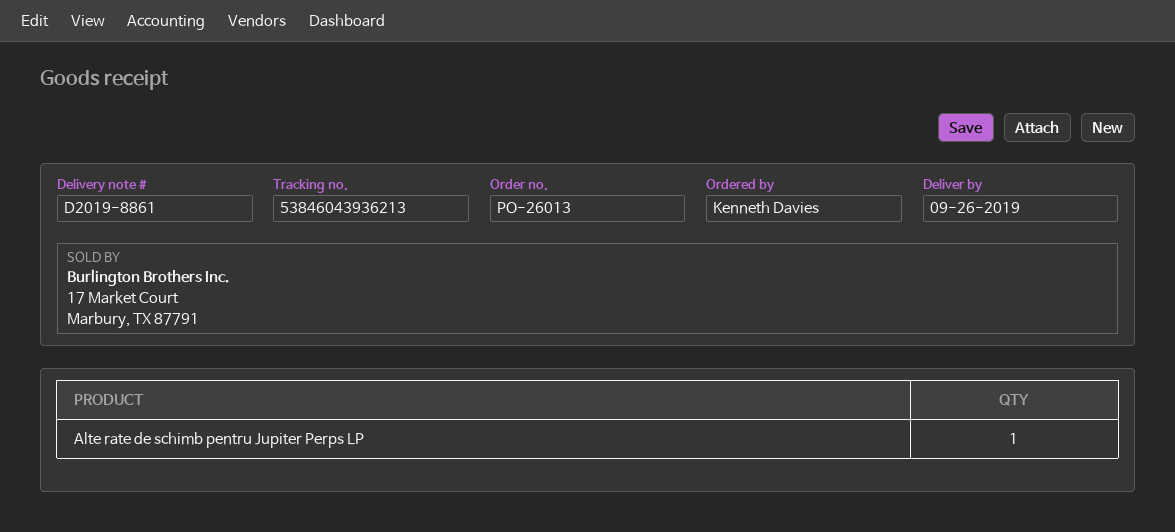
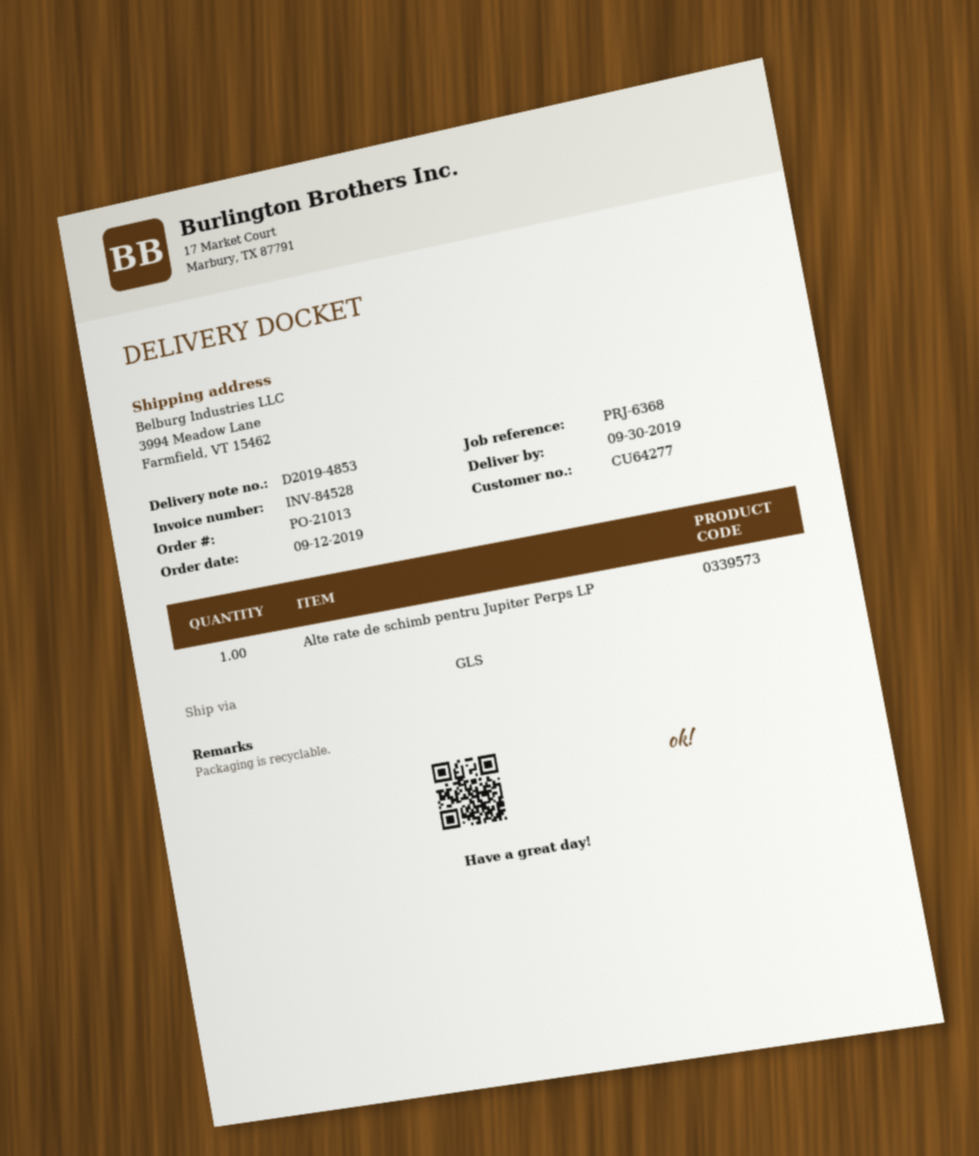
order number: PO-26013 -> PO-21013
delivery note number: D2019-8861 -> D2019-4853
delivery date: 2019-09-26 -> 2019-09-30

